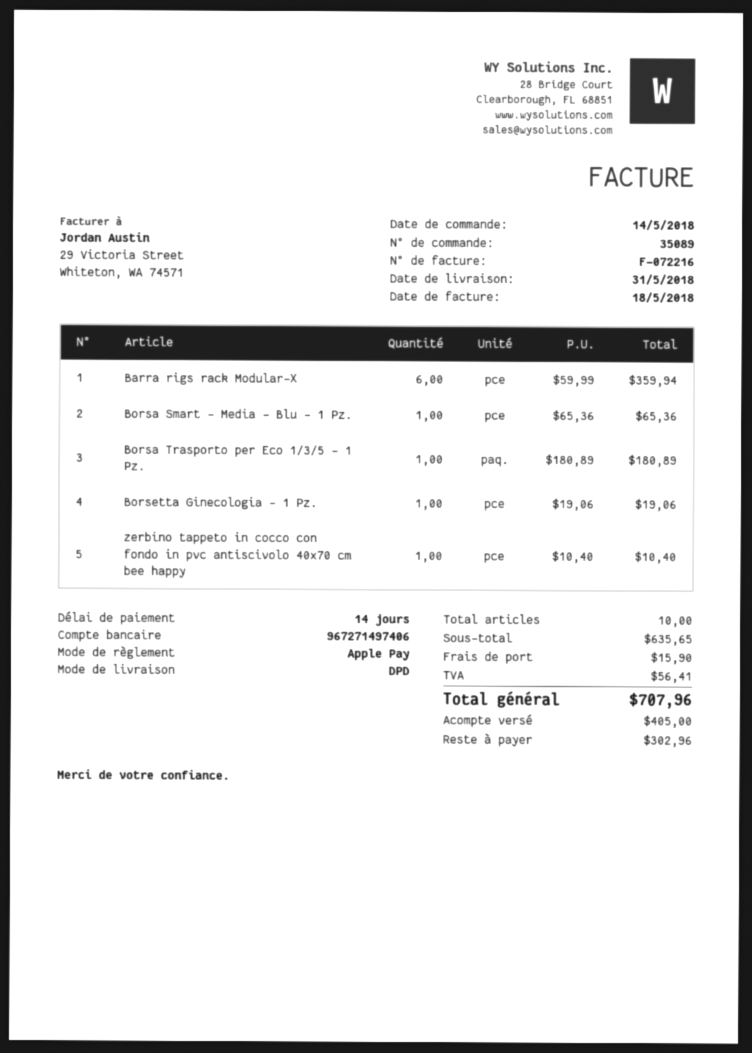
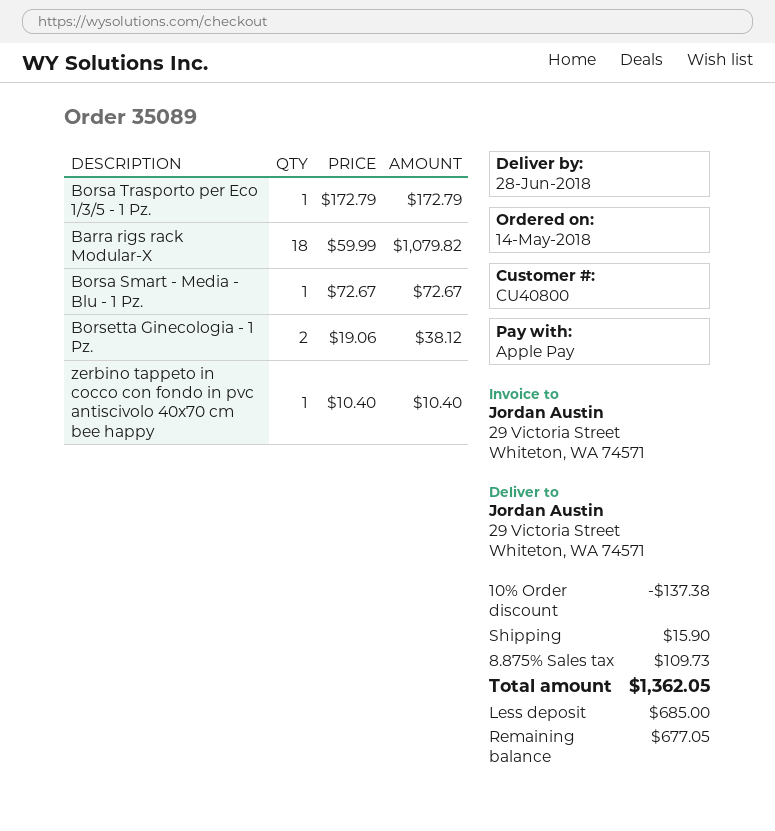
delivery date: 2018-05-31 -> 2018-06-28
Barra rigs rack Modular-X: 6 x 59.99 = 359.94 -> 18 x 59.99 = 1079.82
Borsa Smart - Media - Blu - 1 Pz.: 1 x 65.36 = 65.36 -> 1 x 72.67 = 72.67
Borsa Trasporto per Eco 1/3/5 - 1 Pz.: 1 x 180.89 = 180.89 -> 1 x 172.79 = 172.79
Borsetta Ginecologia - 1 Pz.: 1 x 19.06 = 19.06 -> 2 x 19.06 = 38.12
discount: none -> 10% = 137.38
tax: 56.41 -> 109.73
total: 707.96 -> 1362.05
deposit: 405.00 -> 685.00
balance: 302.96 -> 677.05

